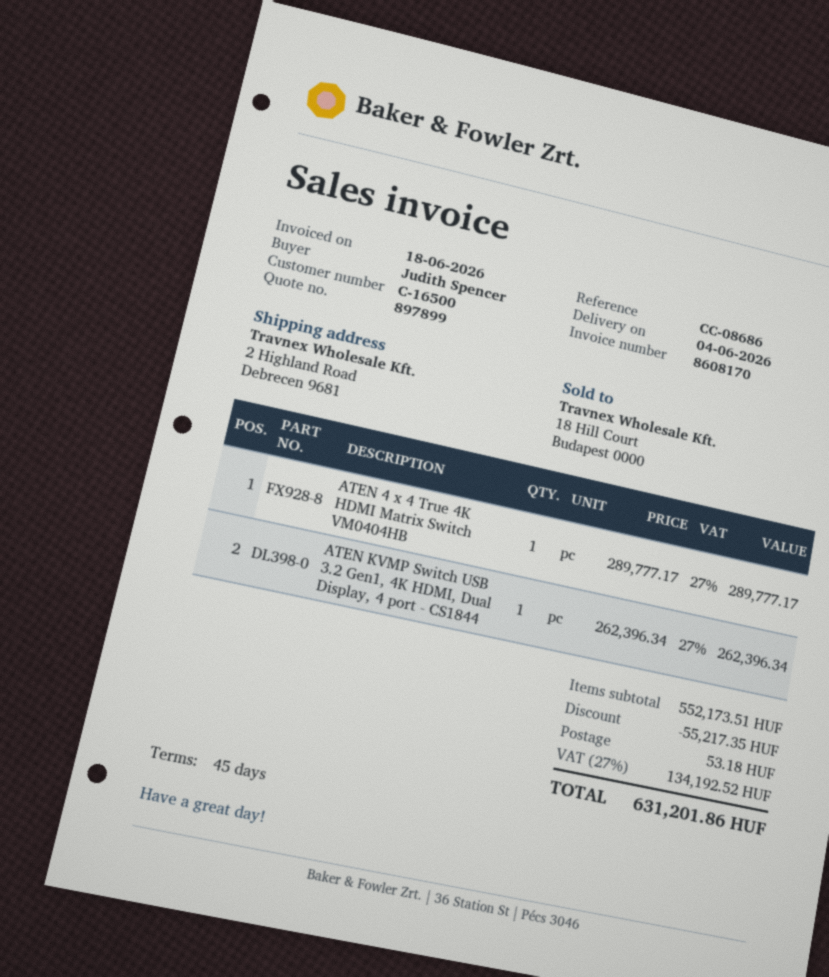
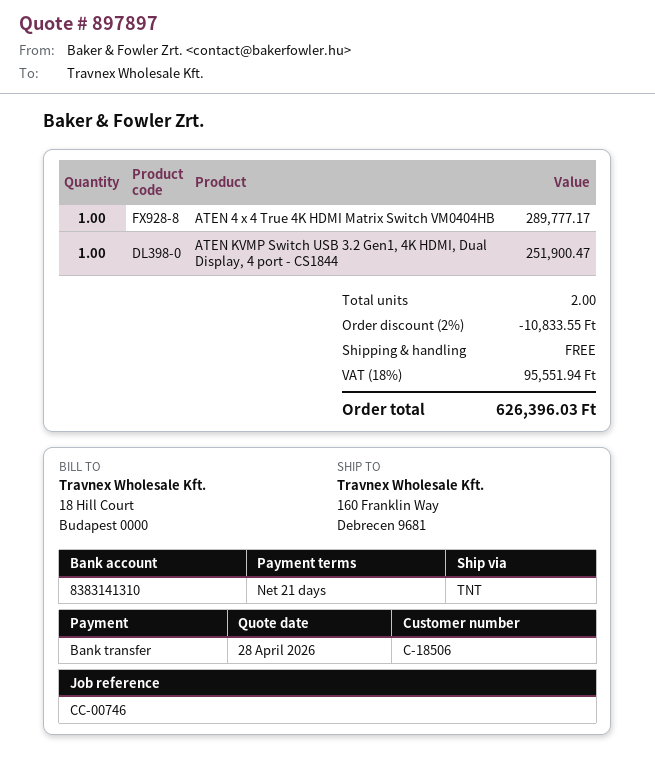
quote number: 897899 -> 897897
payment terms: 45 days -> 21 days
customer number: C-16500 -> C-18506
reference: CC-08686 -> CC-00746
ship to: 2 Highland Road, Debrecen 9681 -> 160 Franklin Way, Debrecen 9681
ATEN KVMP Switch USB 3.2 Gen1, 4K HDMI, Dual Display, 4 port - CS1844: 1 for 262396.34 -> 1 for 251900.47
discount: 55217.35 -> 10833.55
shipping: 53.18 -> 0.00
tax: 27% = 134192.52 -> 18% = 95551.94
total: 631201.86 -> 626396.03

